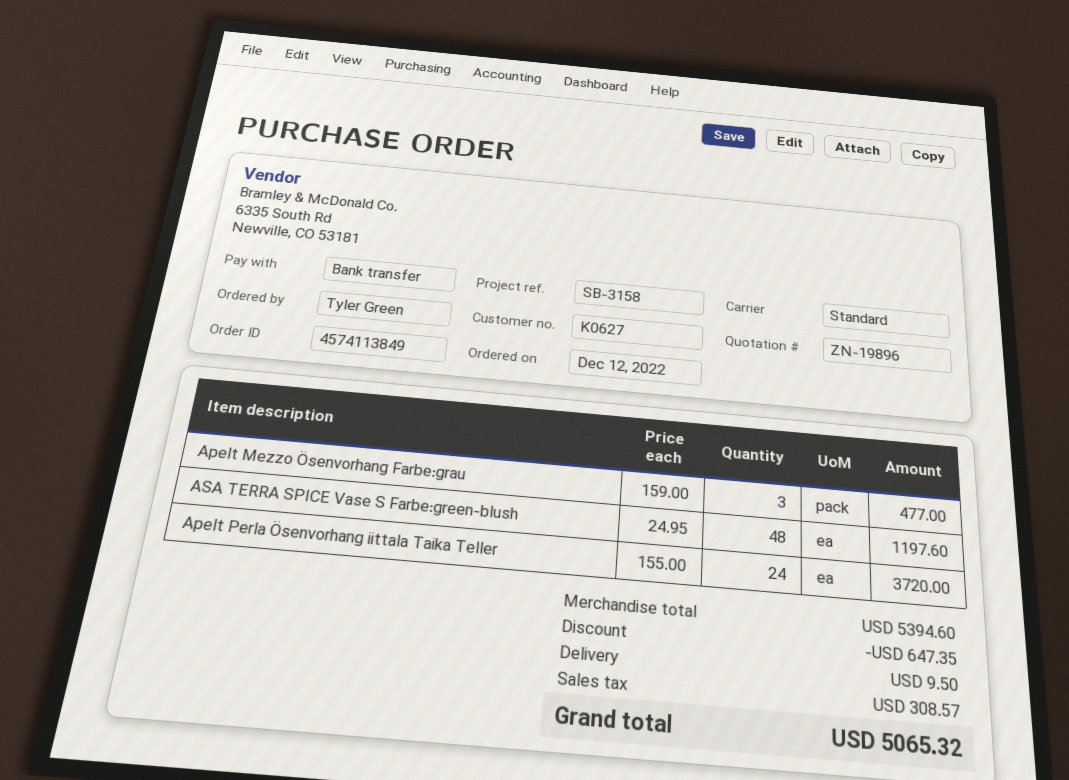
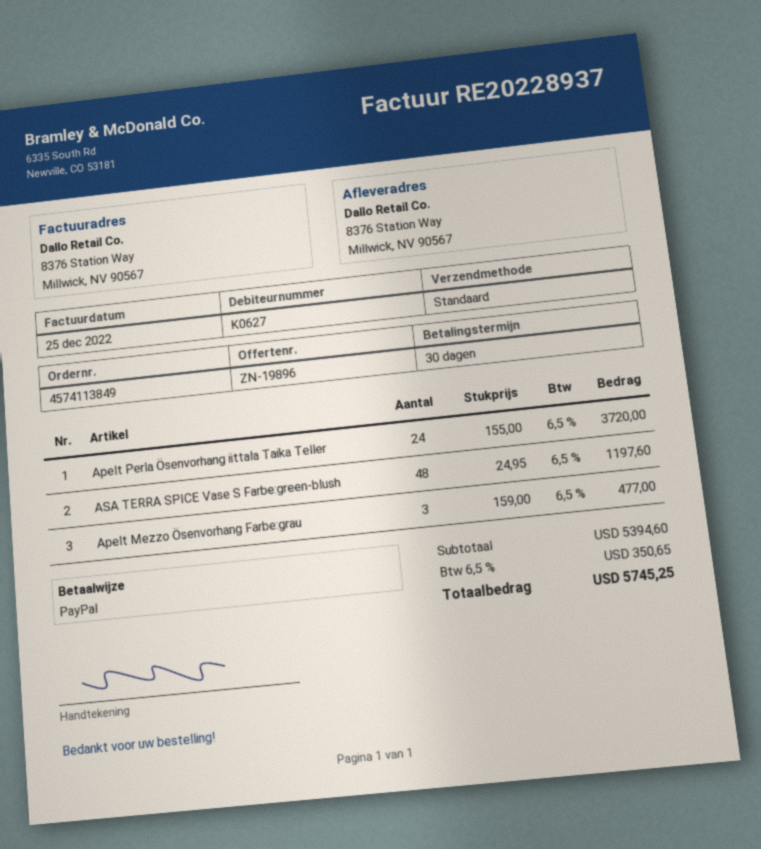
payment method: bank transfer -> PayPal
discount: 647.35 -> none
shipping: 9.50 -> none
tax: 308.57 -> 350.65
total: 5065.32 -> 5745.25

